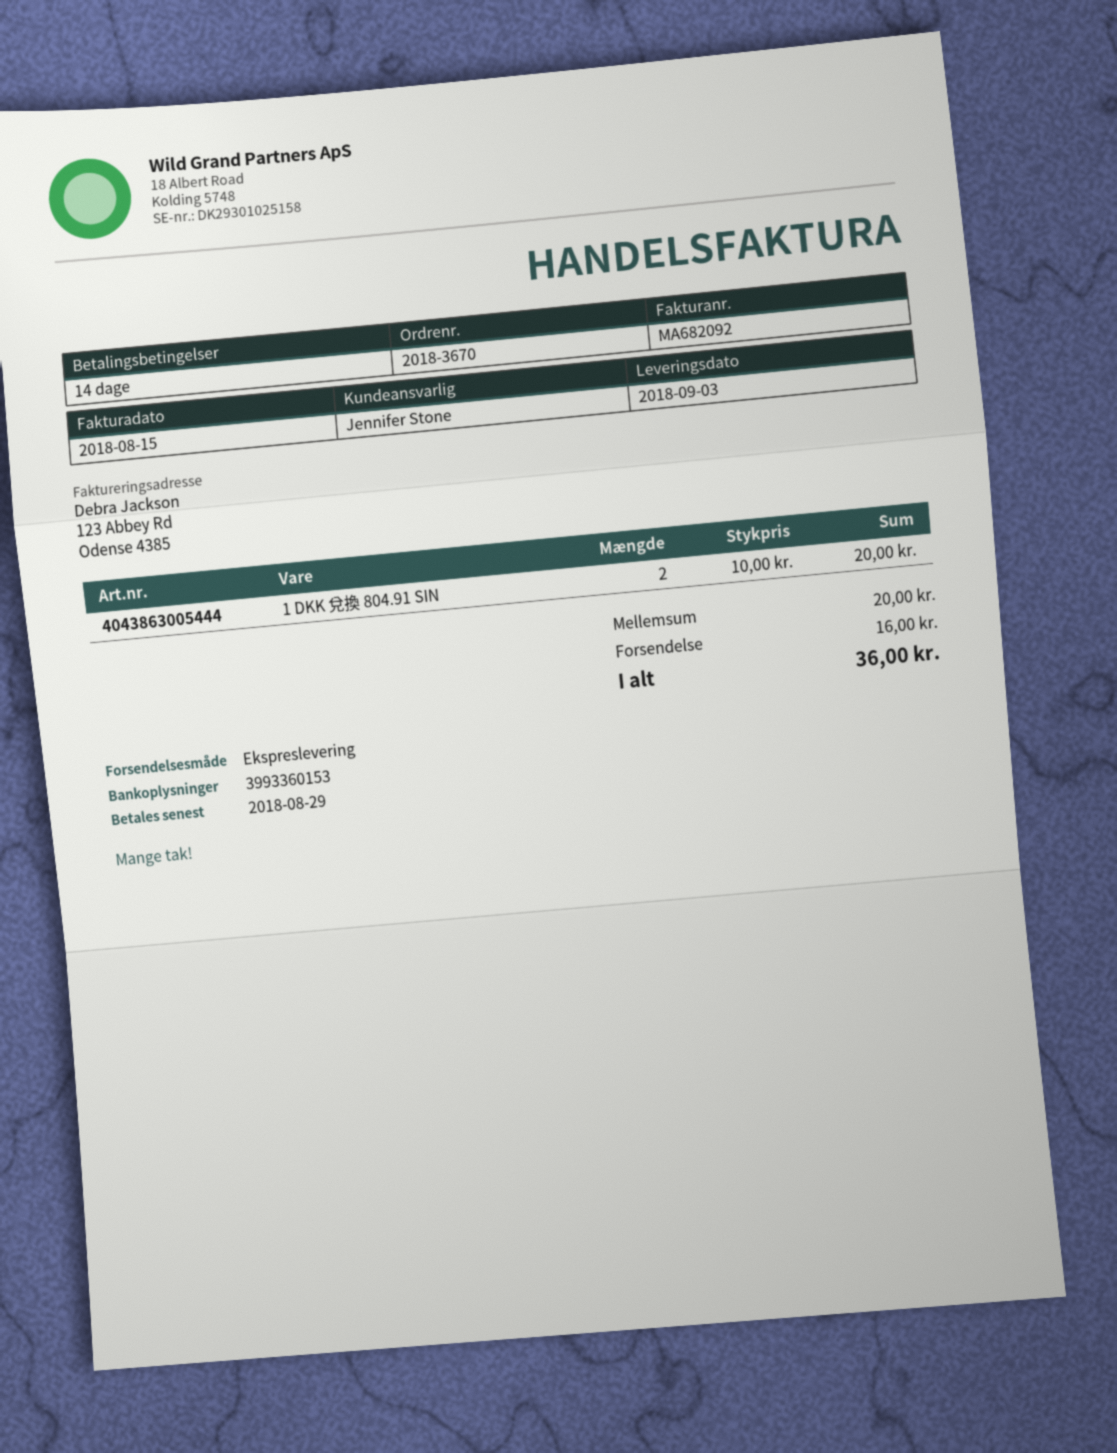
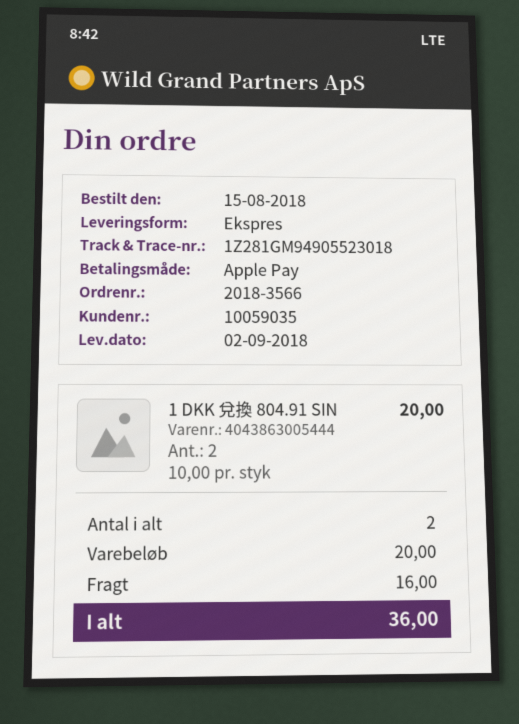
order number: 2018-3670 -> 2018-3566
delivery date: 2018-09-03 -> 2018-09-02

